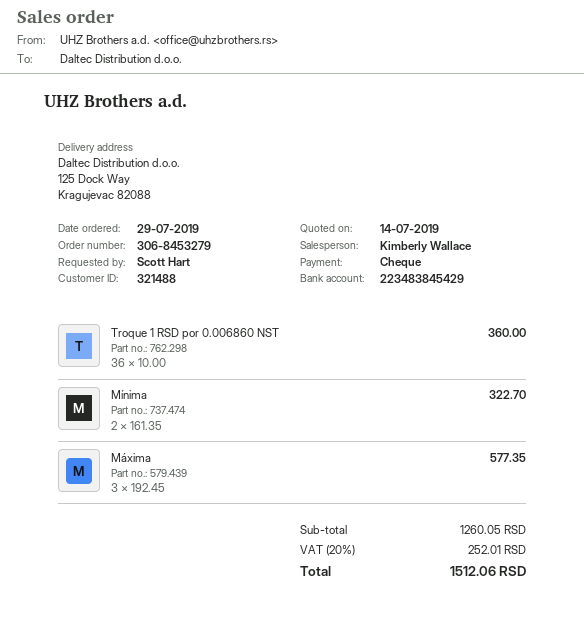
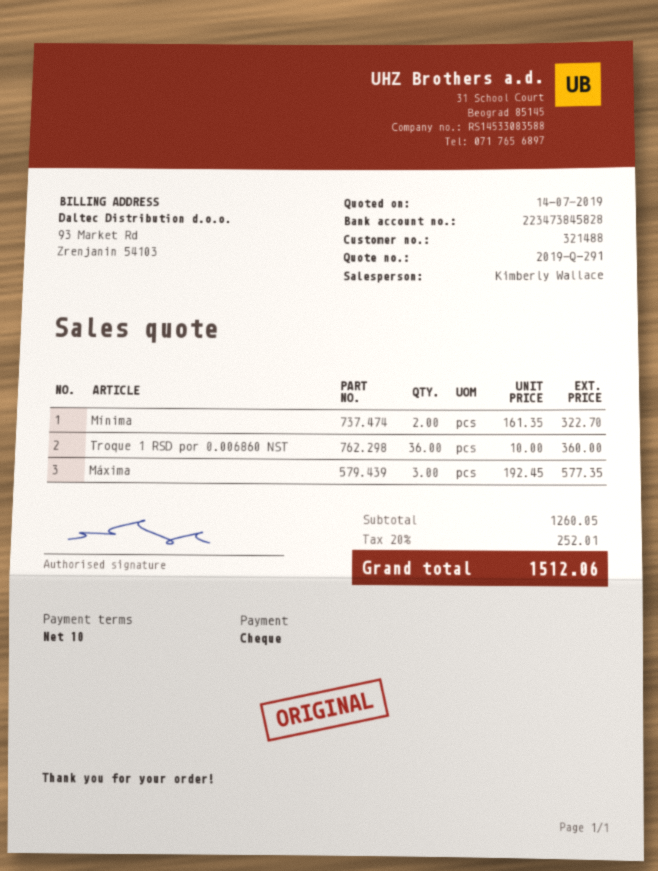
bank account: 223483845429 -> 223473845828

